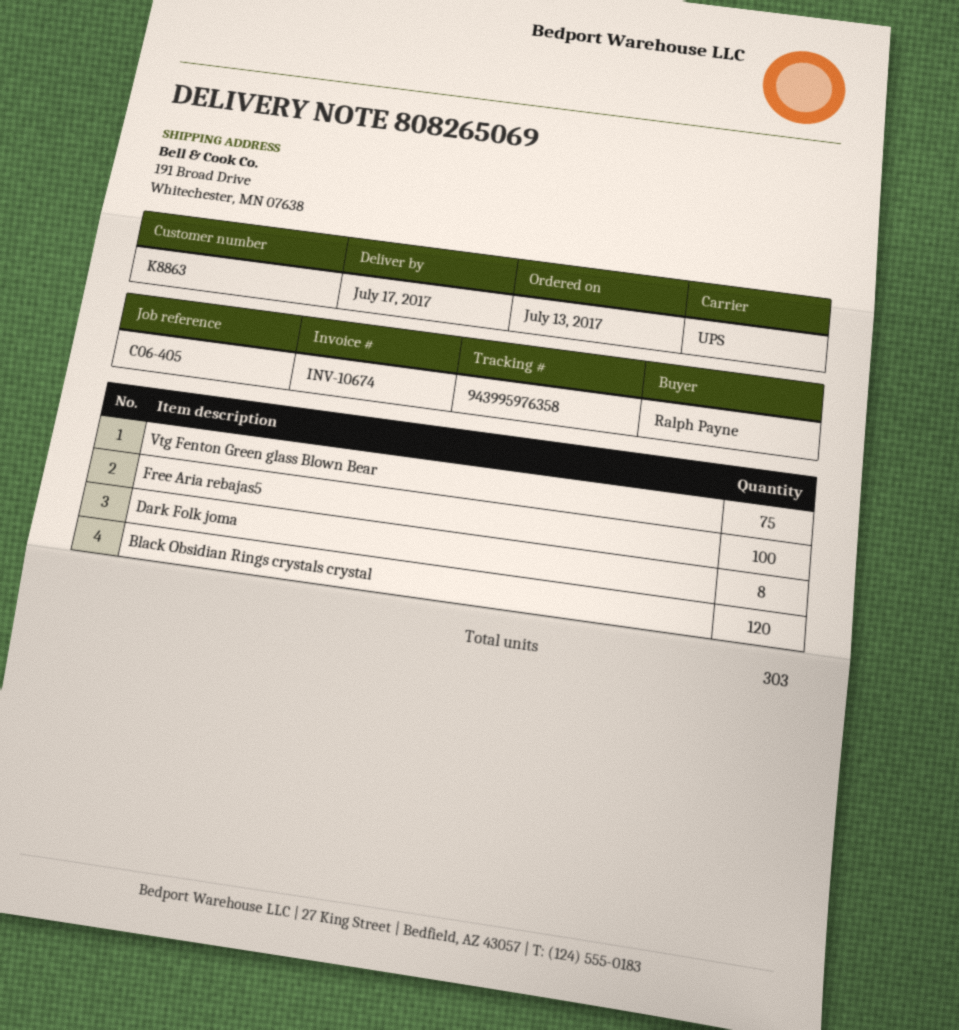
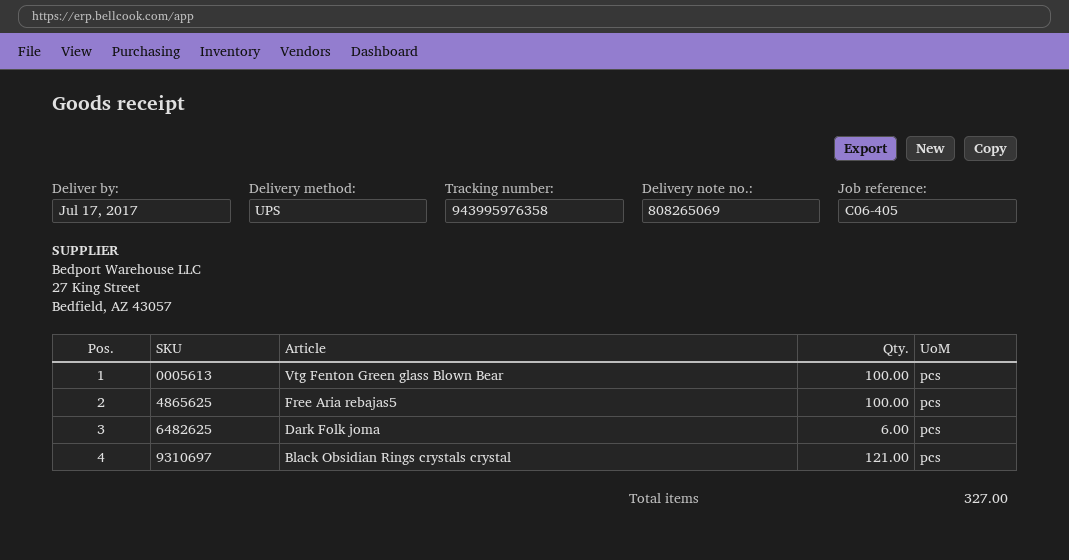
Vtg Fenton Green glass Blown Bear: 75 -> 100
Dark Folk joma: 8 -> 6
Black Obsidian Rings crystals crystal: 120 -> 121
total quantity: 303 -> 327

